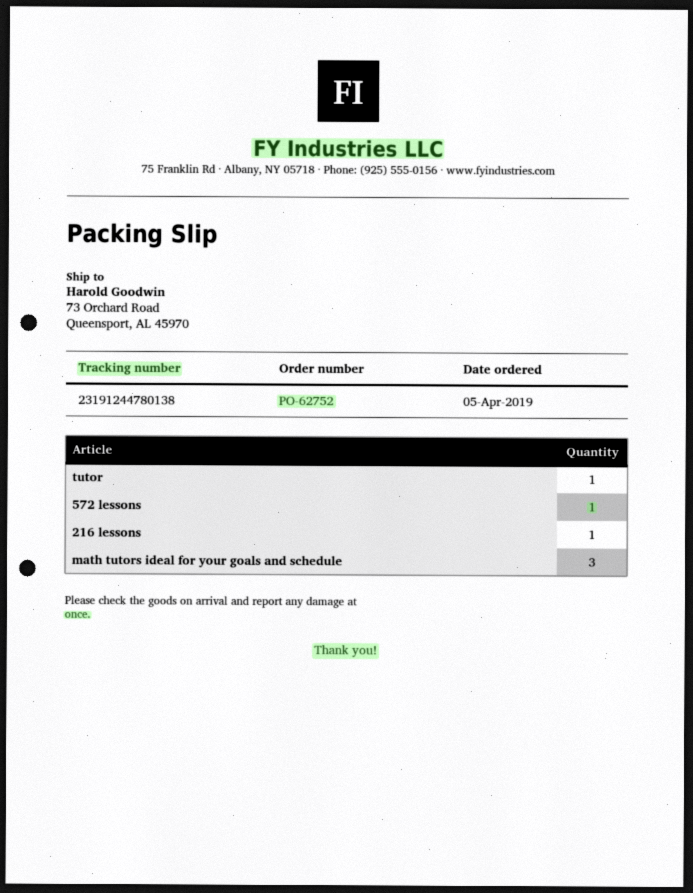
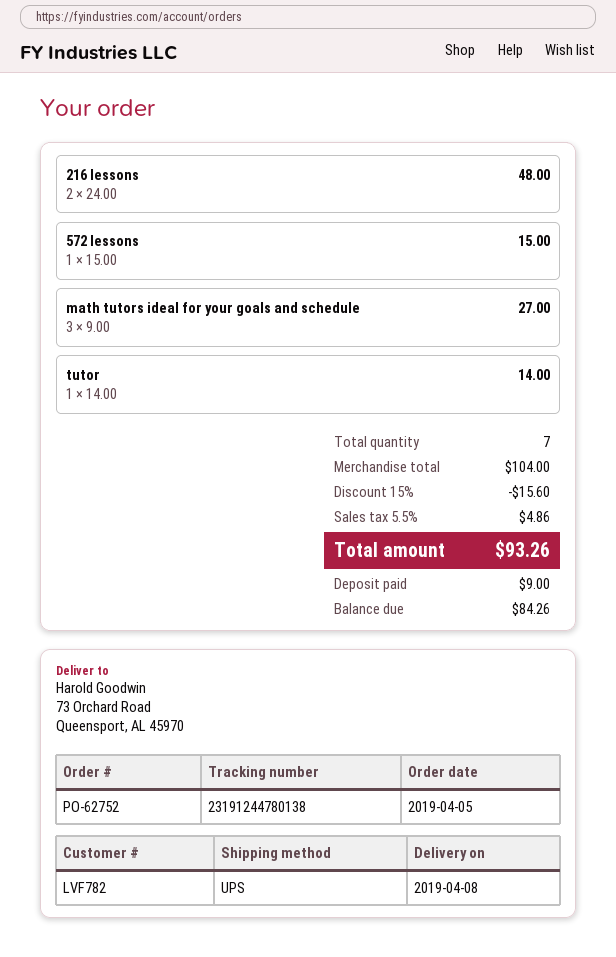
216 lessons: 1 -> 2

